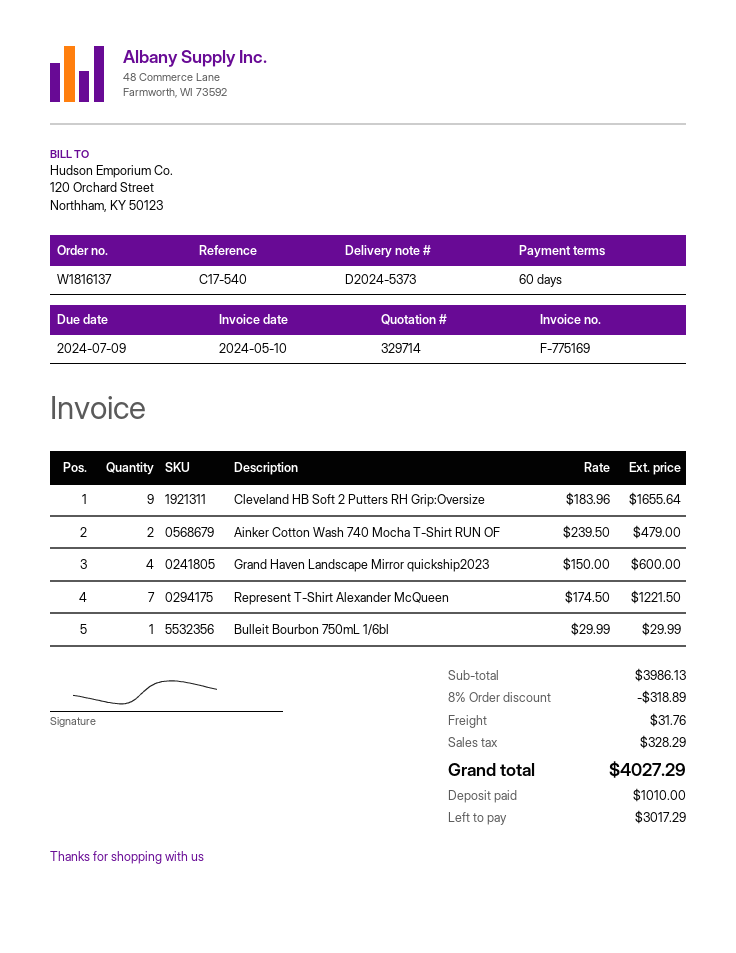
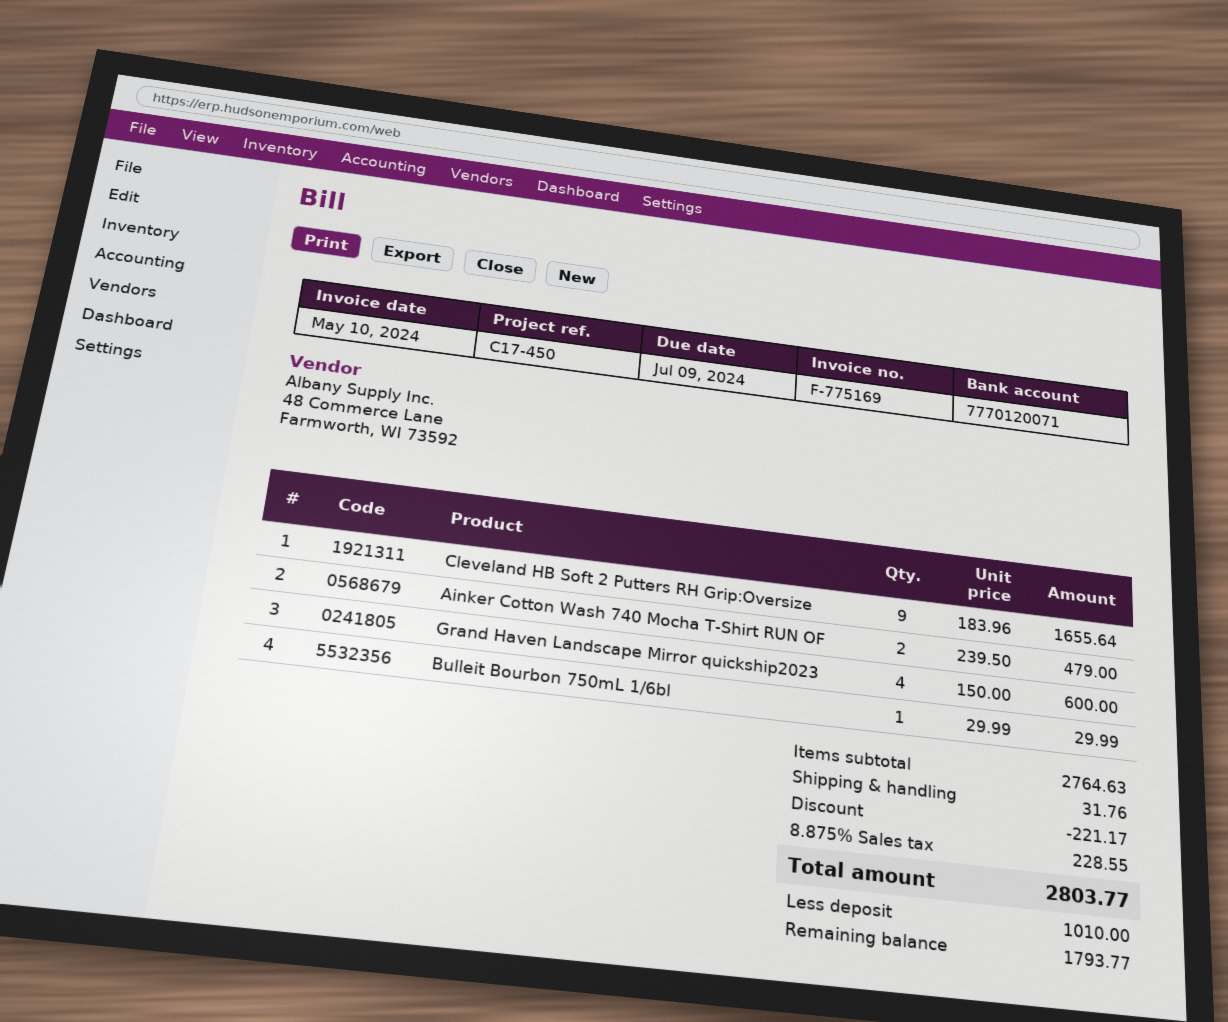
reference: C17-540 -> C17-450
Represent T-Shirt Alexander McQueen: 7 x 174.50 = 1221.50 -> none
subtotal: 3986.13 -> 2764.63
discount: 318.89 -> 221.17
tax: 328.29 -> 228.55
total: 4027.29 -> 2803.77
balance: 3017.29 -> 1793.77

